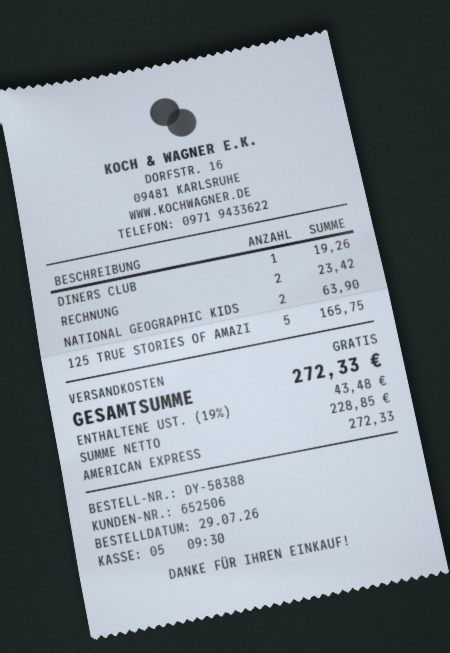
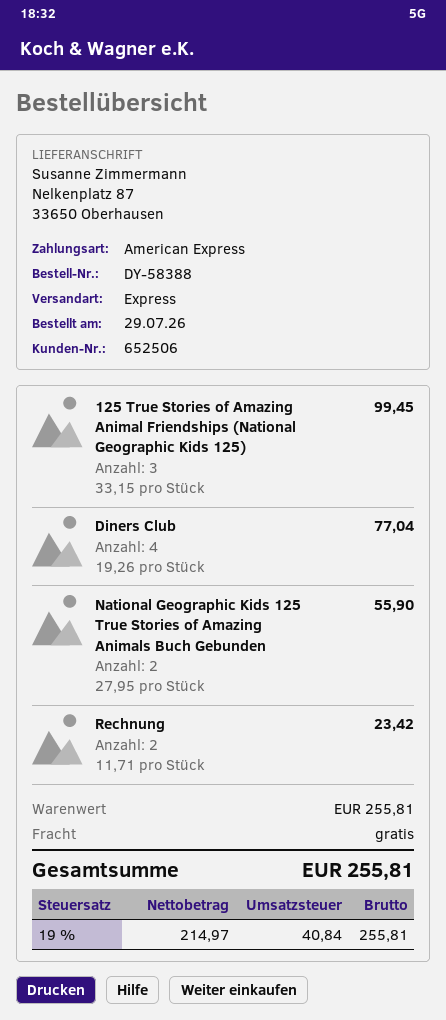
DINERS CLUB: 1 for 19.26 -> 4 for 77.04
NATIONAL GEOGRAPHIC KIDS: 2 for 63.90 -> 2 for 55.90
125 TRUE STORIES OF AMAZI: 5 for 165.75 -> 3 for 99.45
net: 228.85 -> 214.97
tax: 19% = 43.48 -> 19% = 40.84
total: 272.33 -> 255.81

